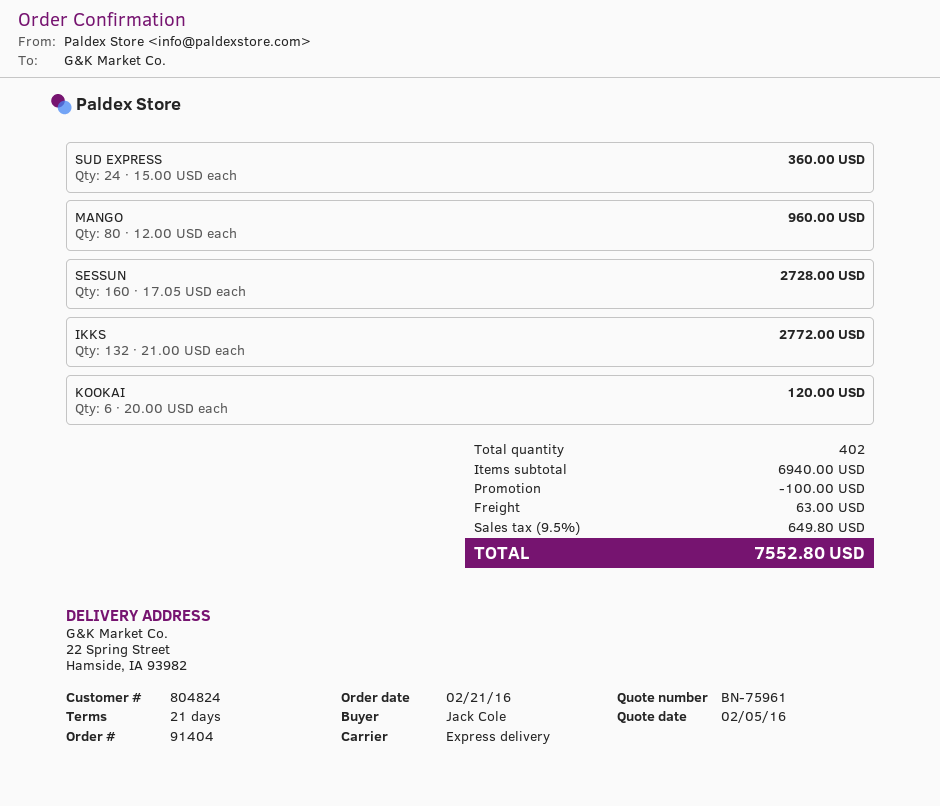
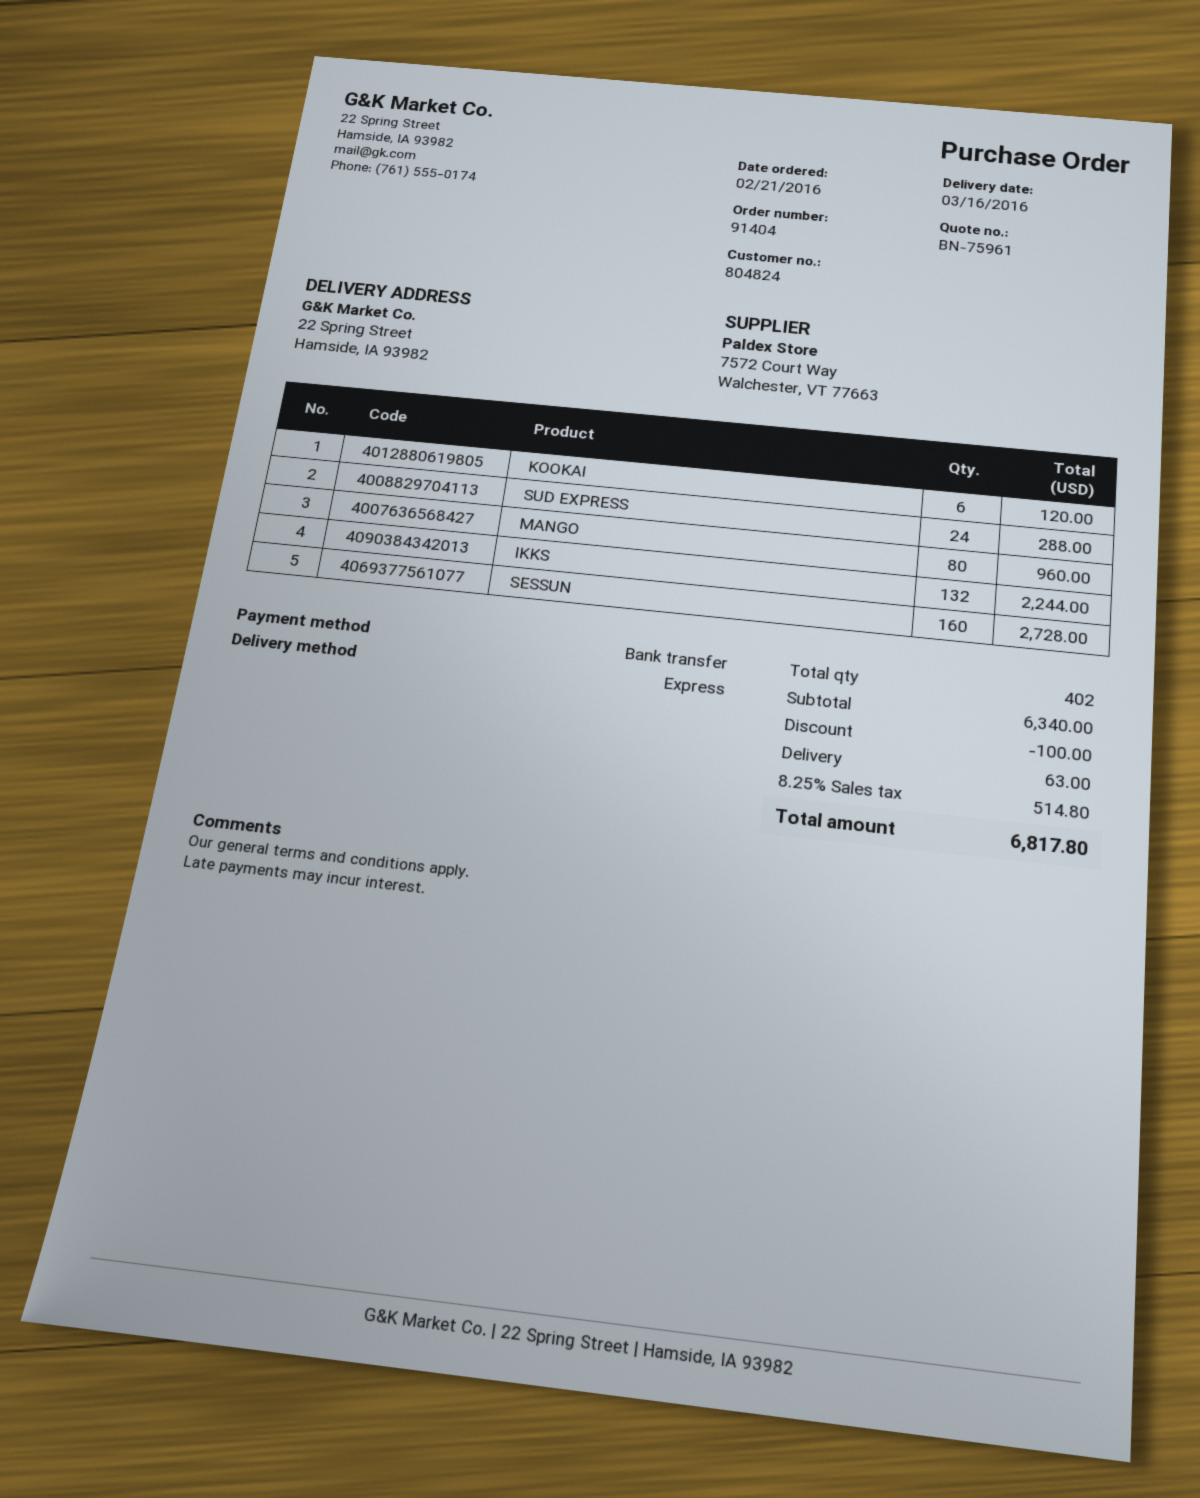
SUD EXPRESS: 24 for 360.00 -> 24 for 288.00
IKKS: 132 for 2772.00 -> 132 for 2244.00
subtotal: 6940.00 -> 6340.00
tax: 9.5% = 649.80 -> 8.25% = 514.80
total: 7552.80 -> 6817.80

